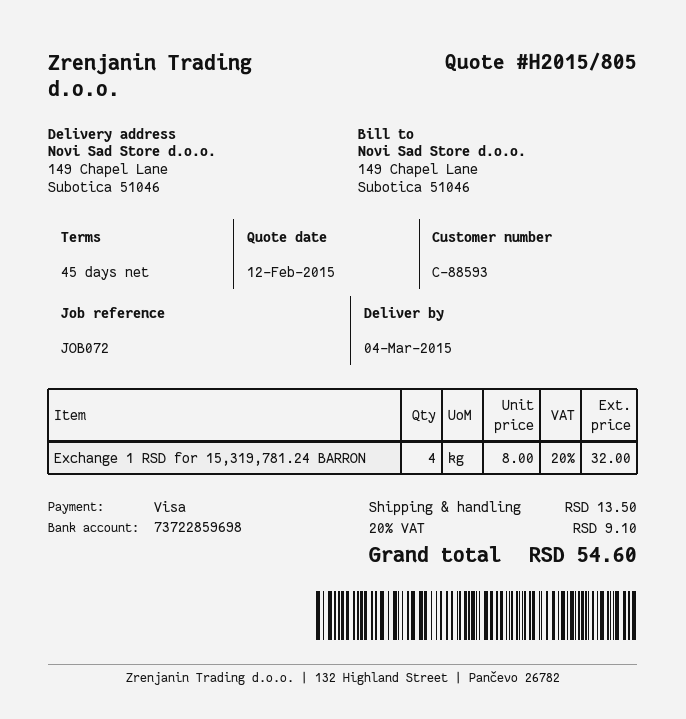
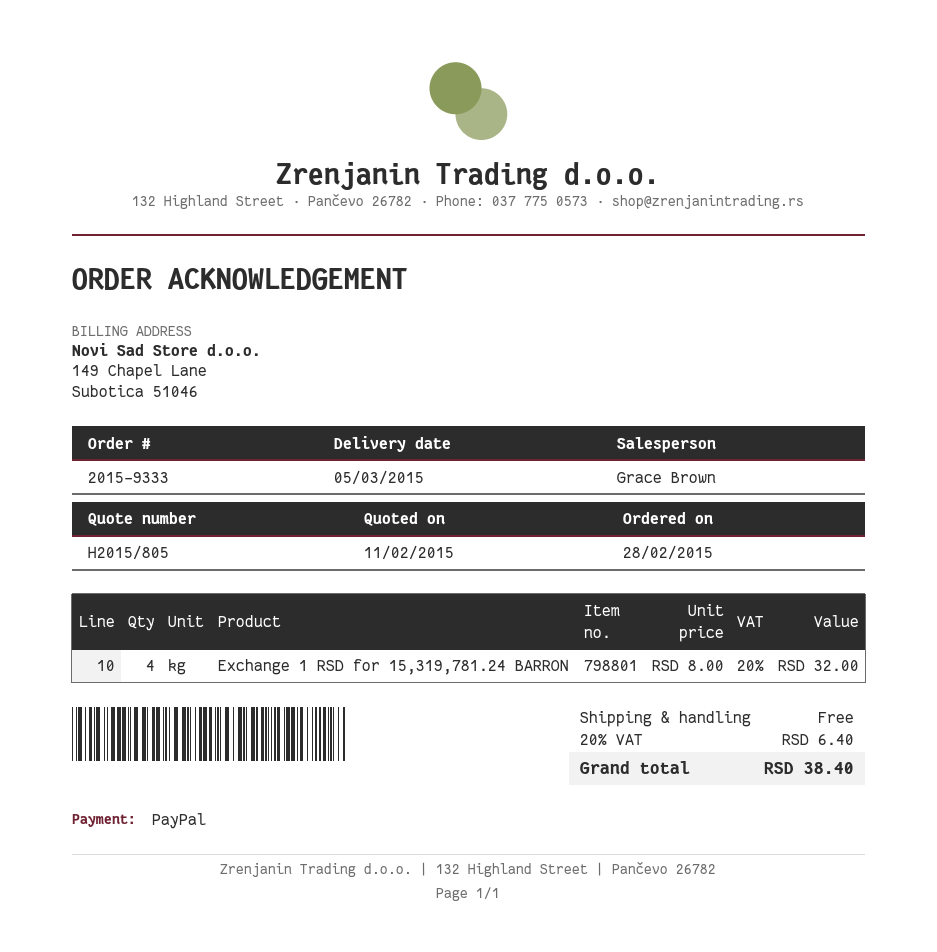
quote date: 2015-02-12 -> 2015-02-11
delivery date: 2015-03-04 -> 2015-03-05
payment method: Visa -> PayPal
shipping: 13.50 -> 0.00
tax: 20% = 9.10 -> 20% = 6.40
total: 54.60 -> 38.40

